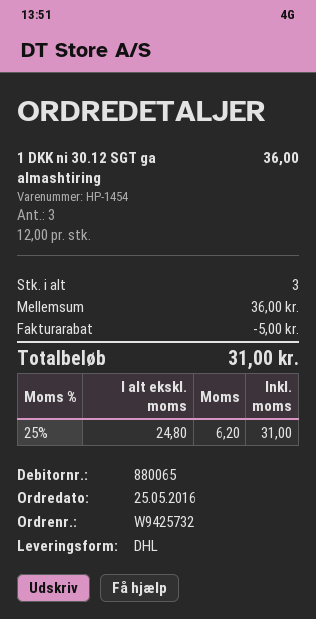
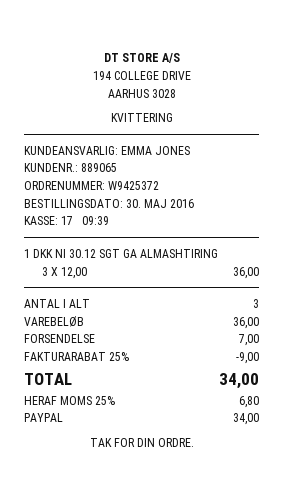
order number: W9425732 -> W9425372
order date: 2016-05-25 -> 2016-05-30
customer number: 880065 -> 889065
discount: 5.00 -> 9.00
shipping: none -> 7.00
tax: 25% = 6.20 -> 25% = 6.80
total: 31.00 -> 34.00

